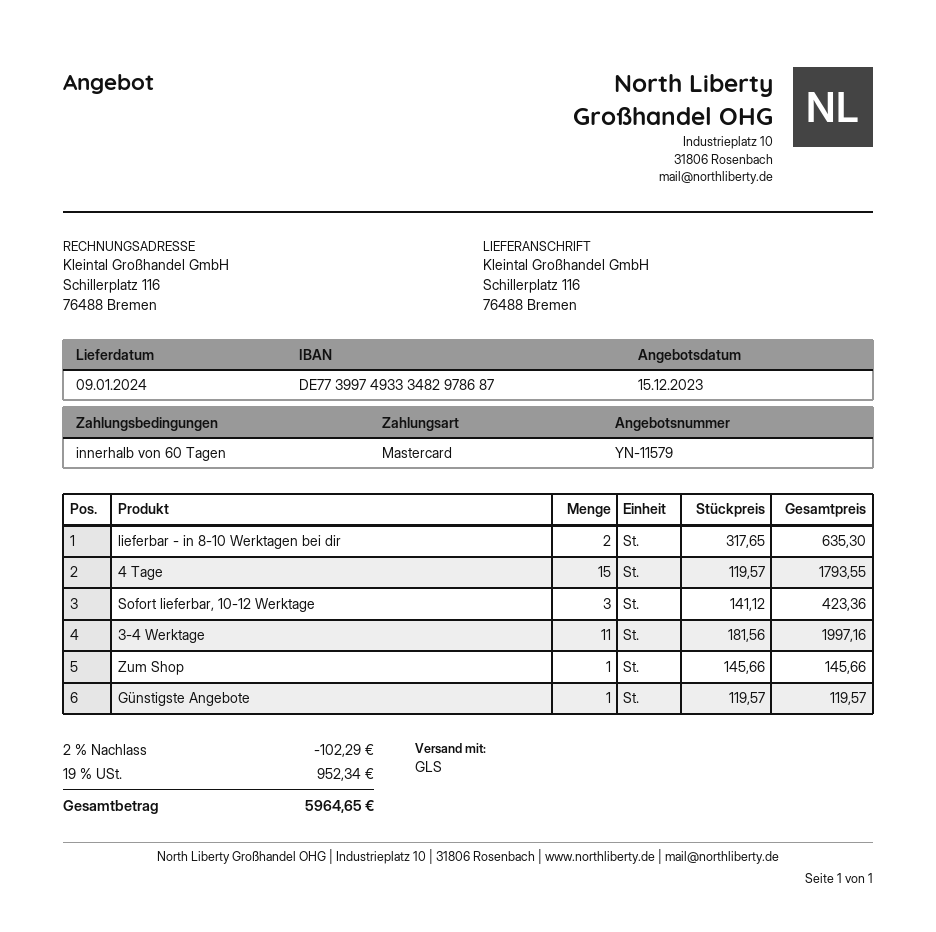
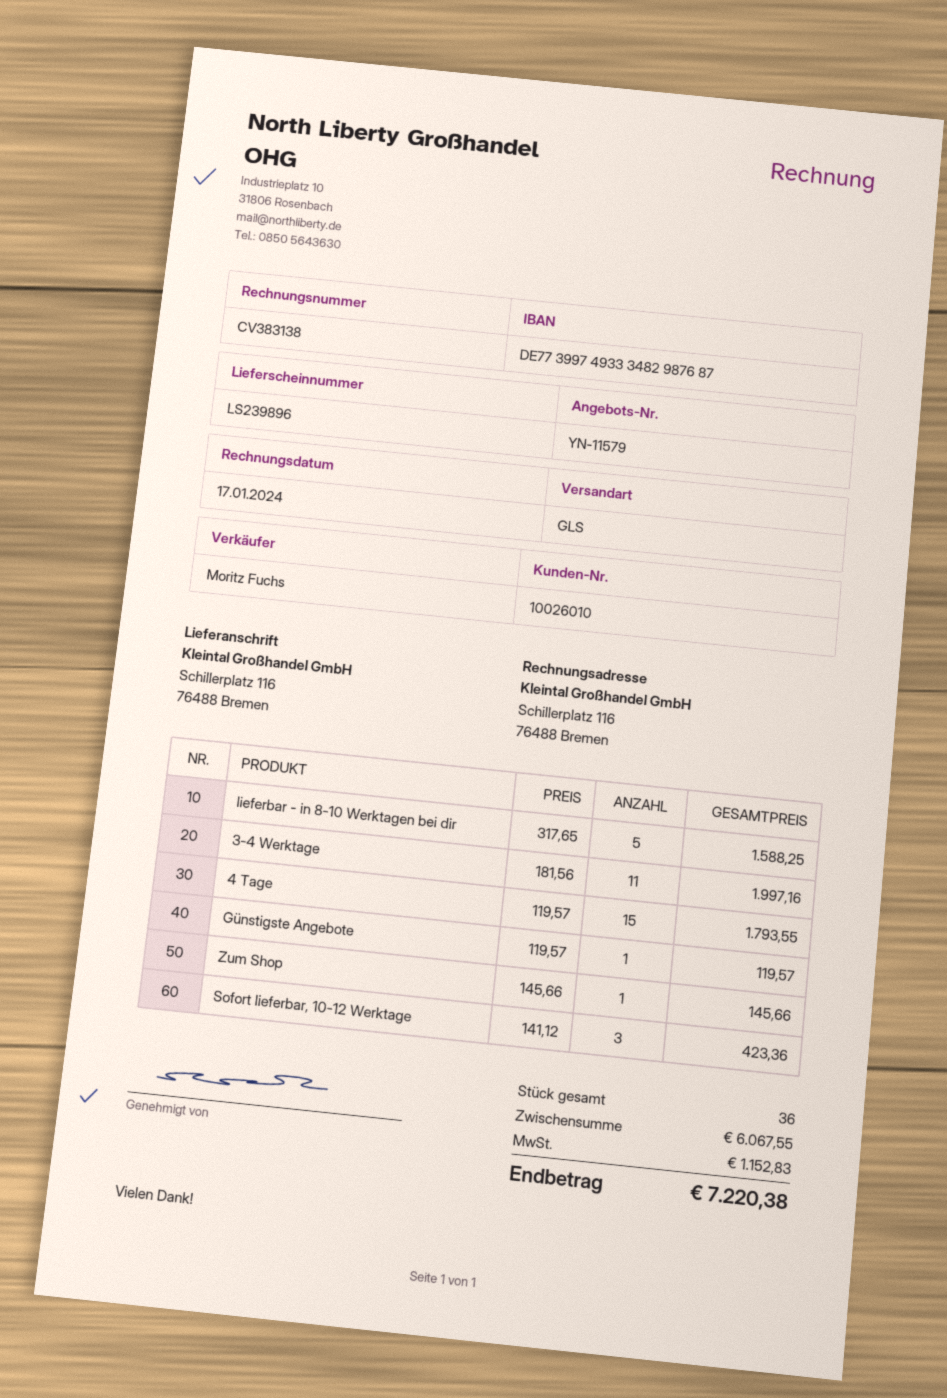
bank account: DE77399749333482978687 -> DE77399749333482987687
lieferbar - in 8-10 Werktagen bei dir: 2 x 317.65 = 635.30 -> 5 x 317.65 = 1588.25
discount: 2% = 102.29 -> none
tax: 952.34 -> 1152.83
total: 5964.65 -> 7220.38

